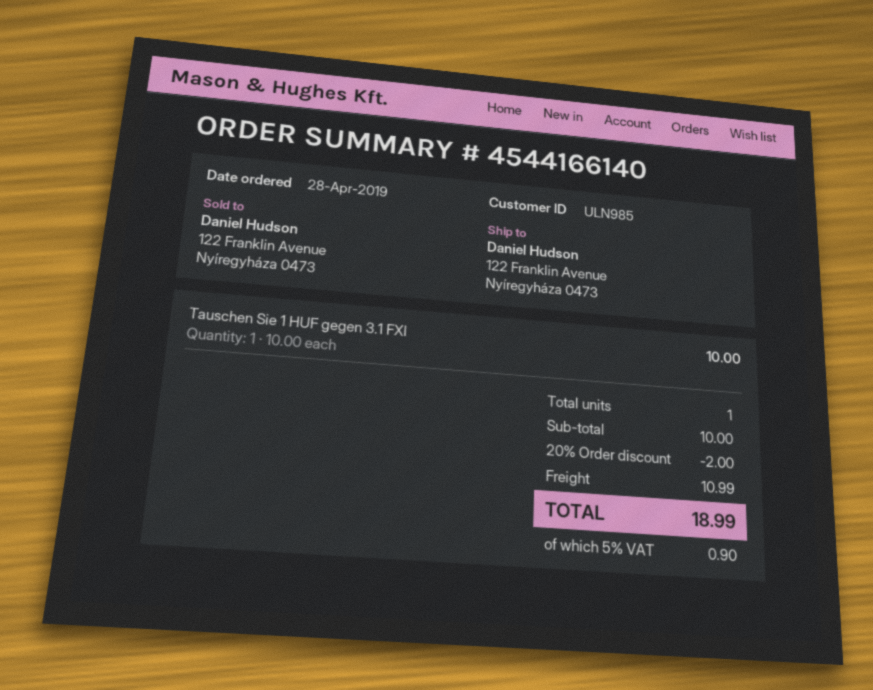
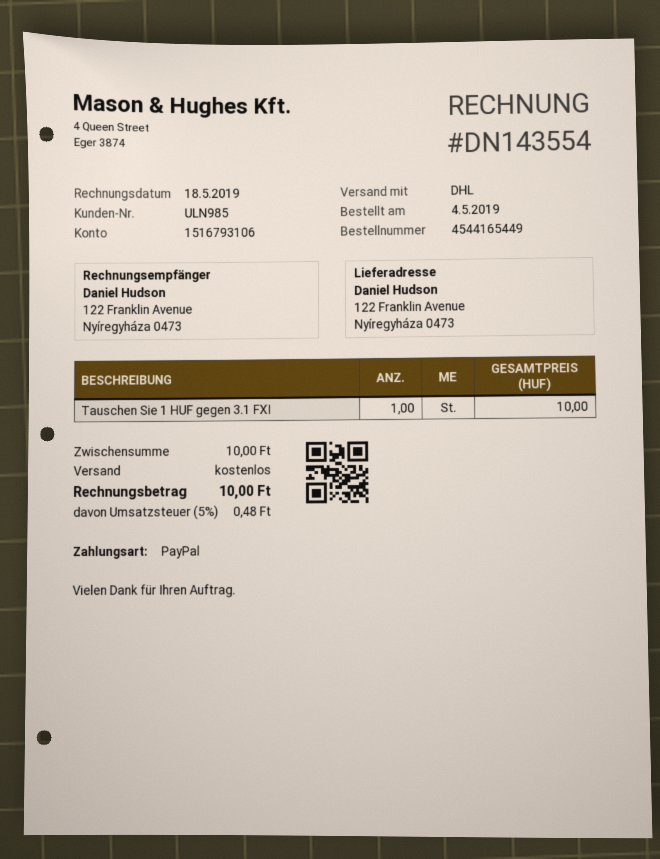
order number: 4544166140 -> 4544165449
order date: 2019-04-28 -> 2019-05-04
discount: 20% = 2.00 -> none
shipping: 10.99 -> 0.00
tax: 5% = 0.90 -> 5% = 0.48
total: 18.99 -> 10.00

